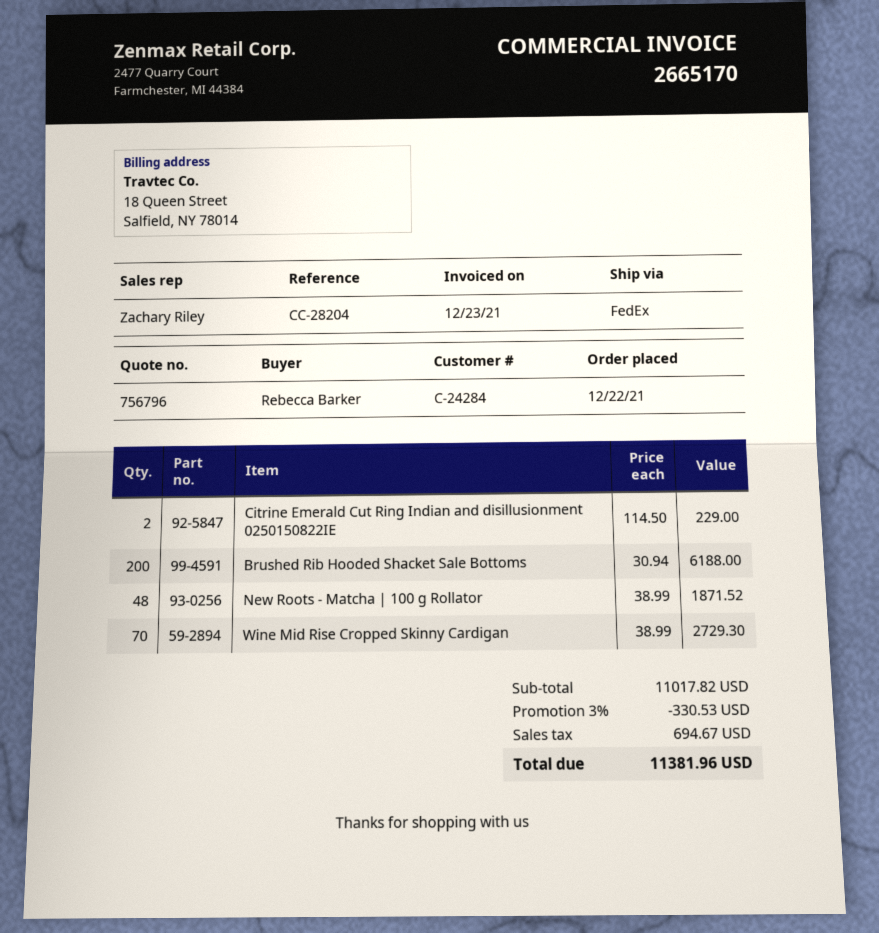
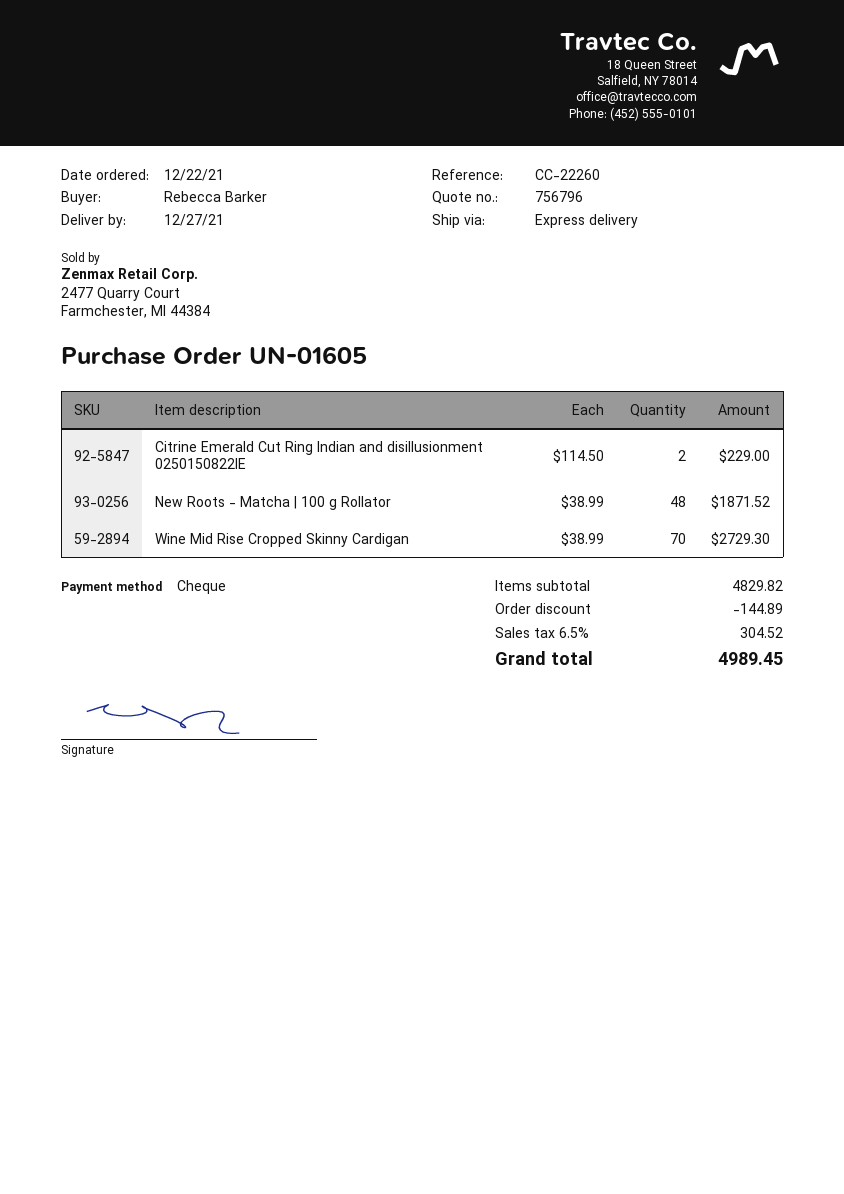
reference: CC-28204 -> CC-22260
shipping method: FedEx -> express
Brushed Rib Hooded Shacket Sale Bottoms: 200 x 30.94 = 6188.00 -> none
subtotal: 11017.82 -> 4829.82
discount: 330.53 -> 144.89
tax: 694.67 -> 304.52
total: 11381.96 -> 4989.45

